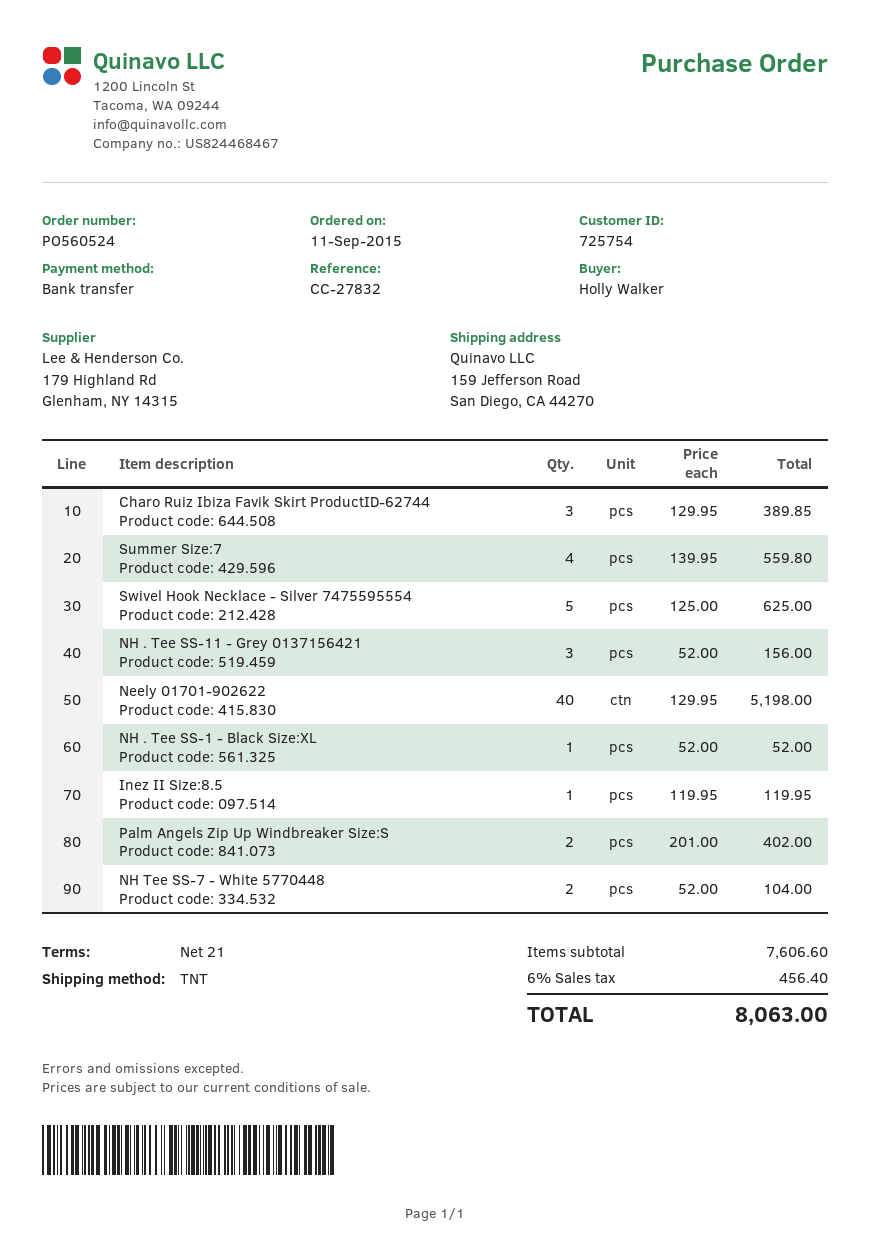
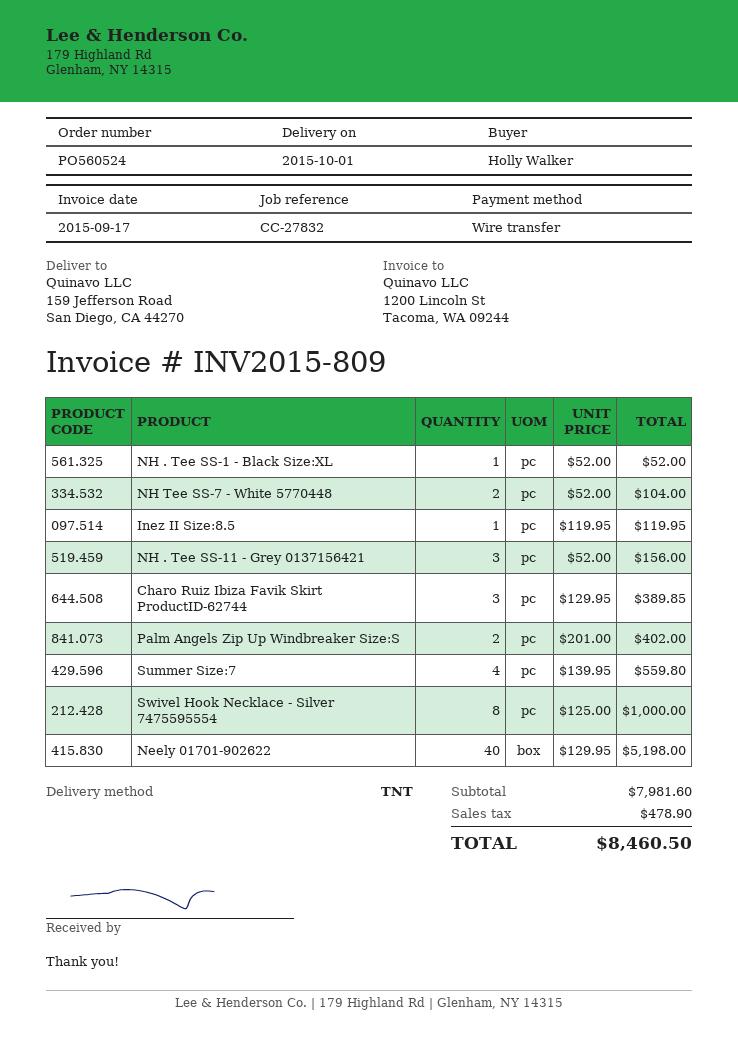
Swivel Hook Necklace - Silver 7475595554: 5 x 125.00 = 625.00 -> 8 x 125.00 = 1000.00
subtotal: 7606.60 -> 7981.60
tax: 456.40 -> 478.90
total: 8063.00 -> 8460.50

